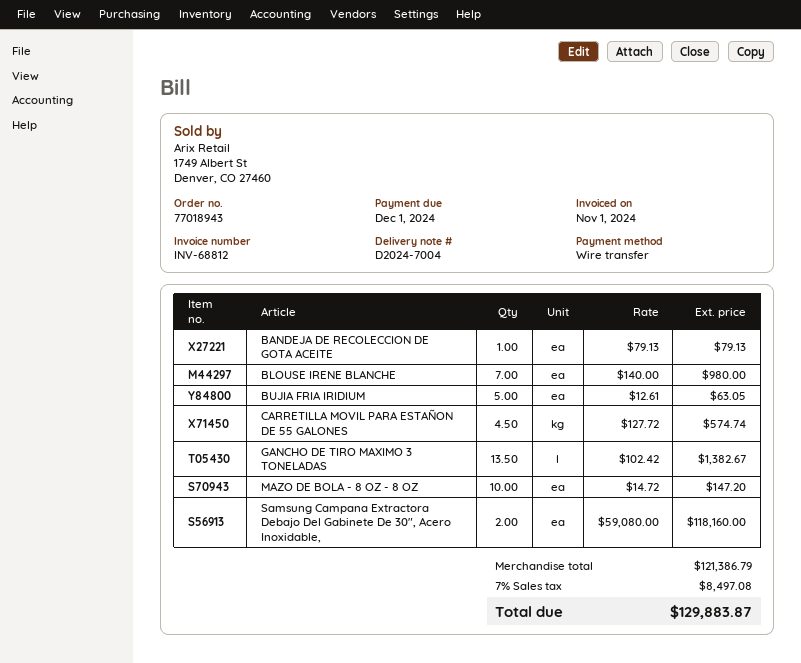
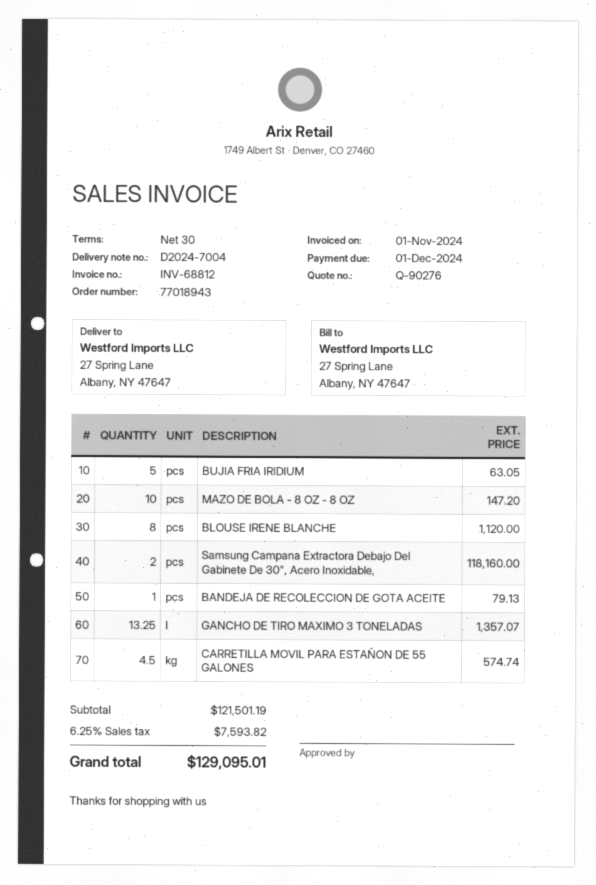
BLOUSE IRENE BLANCHE: 7 for 980.00 -> 8 for 1120.00
GANCHO DE TIRO MAXIMO 3 TONELADAS: 13.5 for 1382.67 -> 13.25 for 1357.07
subtotal: 121386.79 -> 121501.19
tax: 7% = 8497.08 -> 6.25% = 7593.82
total: 129883.87 -> 129095.01

